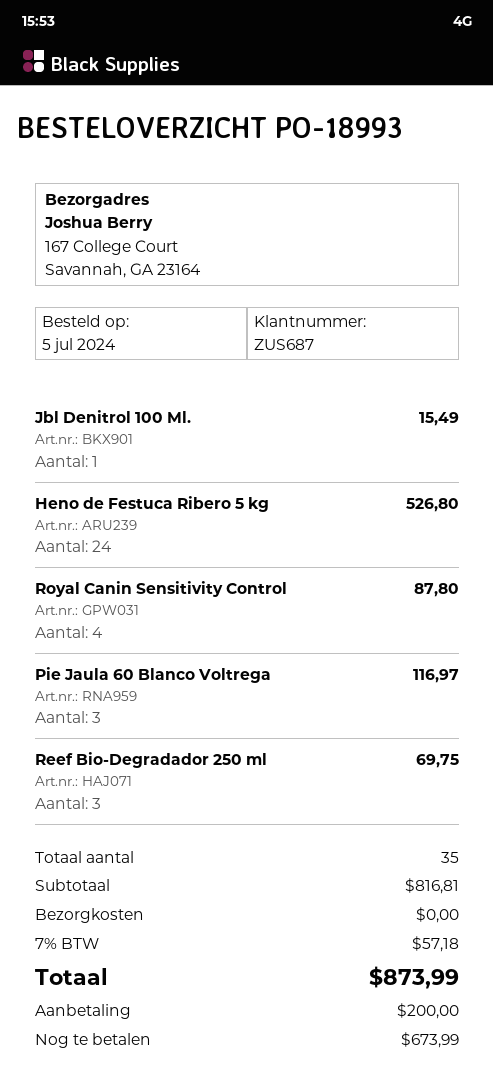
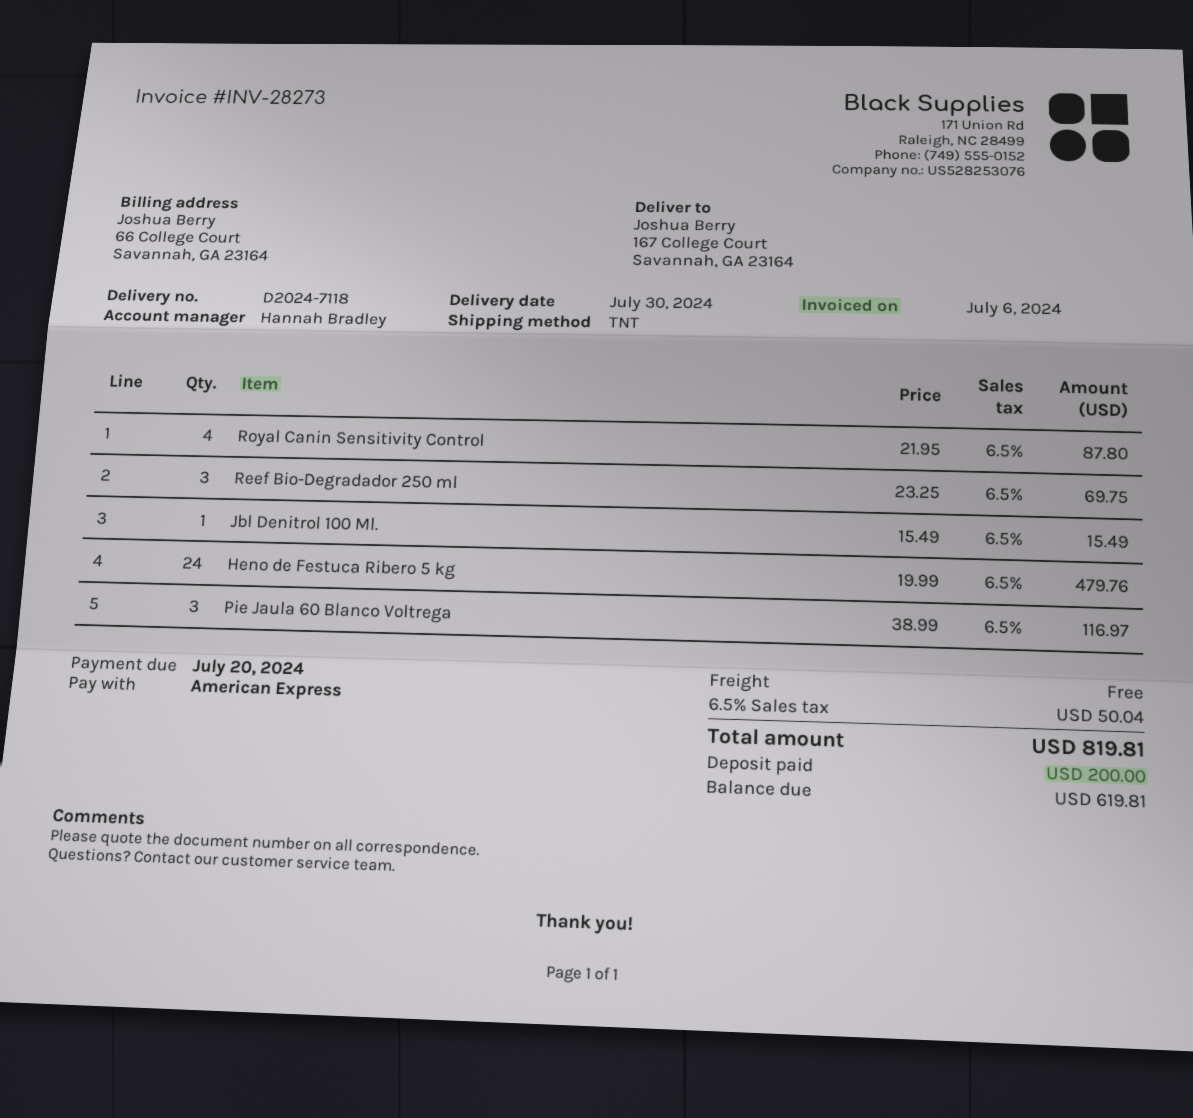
Heno de Festuca Ribero 5 kg: 24 for 526.80 -> 24 for 479.76
tax: 7% = 57.18 -> 6.5% = 50.04
total: 873.99 -> 819.81
balance: 673.99 -> 619.81

